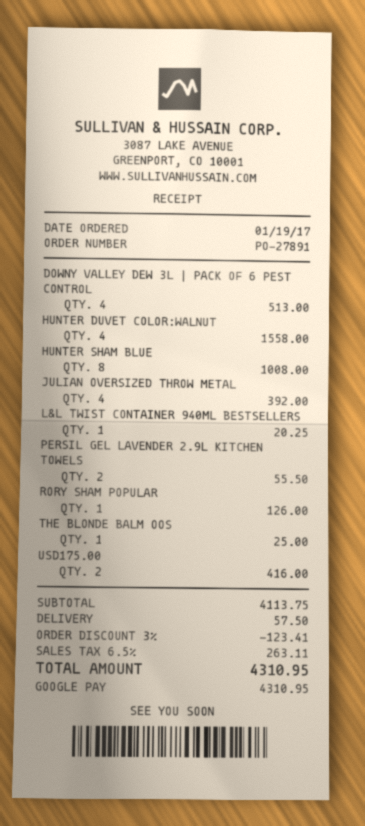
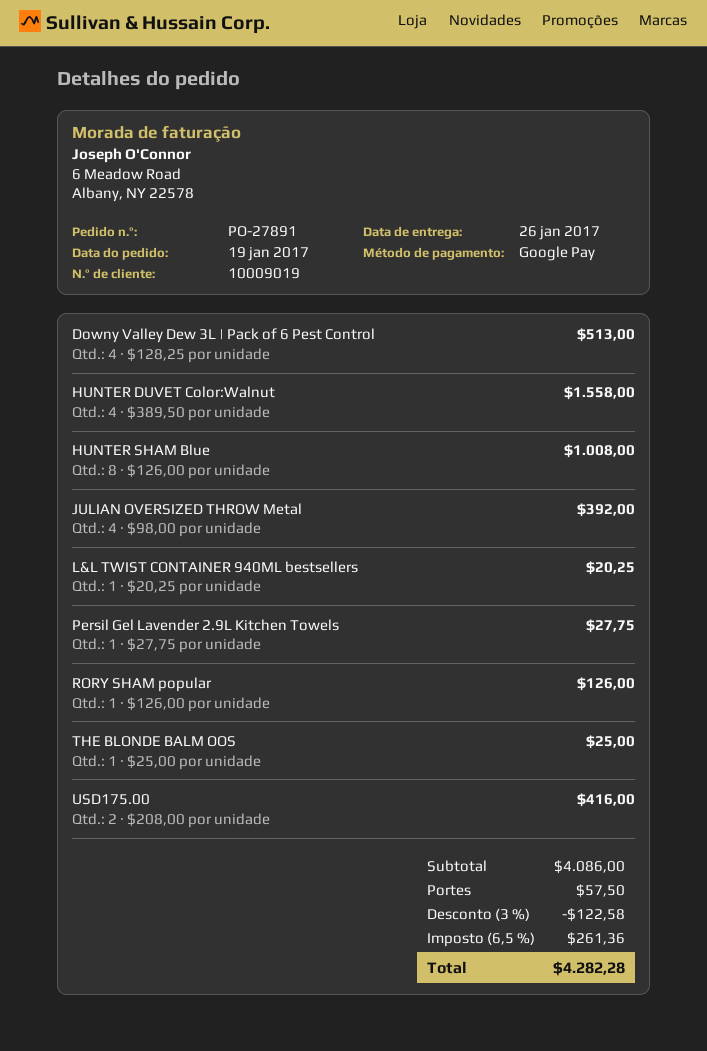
PERSIL GEL LAVENDER 2.9L KITCHEN TOWELS: 2 for 55.50 -> 1 for 27.75
subtotal: 4113.75 -> 4086.00
discount: 3% = 123.41 -> 3% = 122.58
tax: 6.5% = 263.11 -> 6.5% = 261.36
total: 4310.95 -> 4282.28

